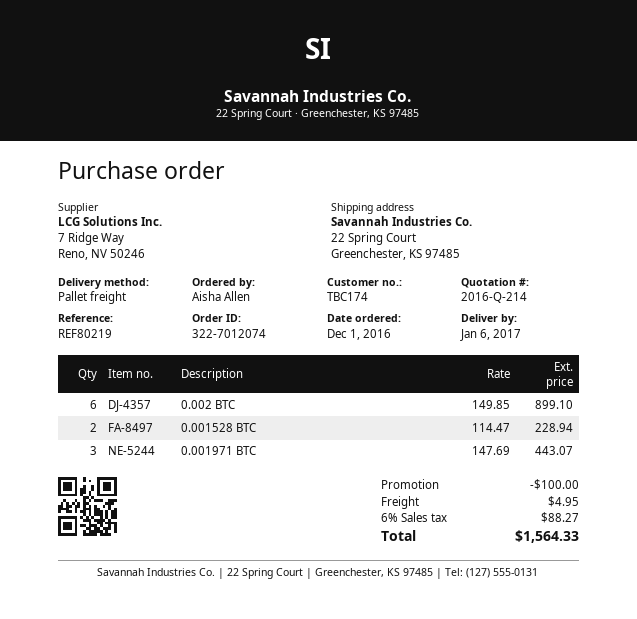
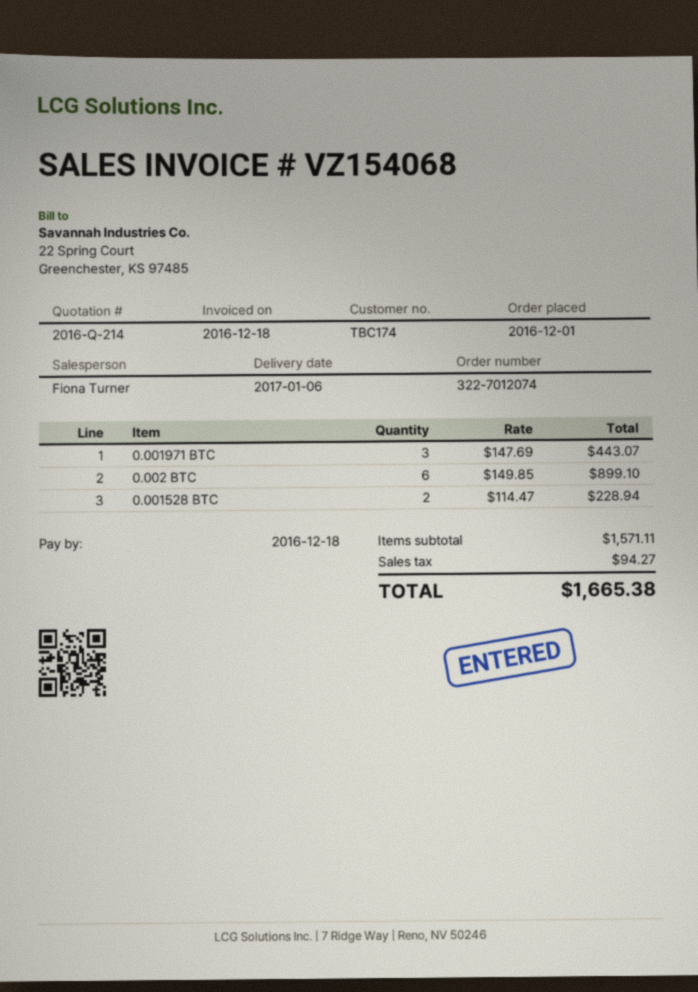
discount: 100.00 -> none
shipping: 4.95 -> none
tax: 88.27 -> 94.27
total: 1564.33 -> 1665.38

